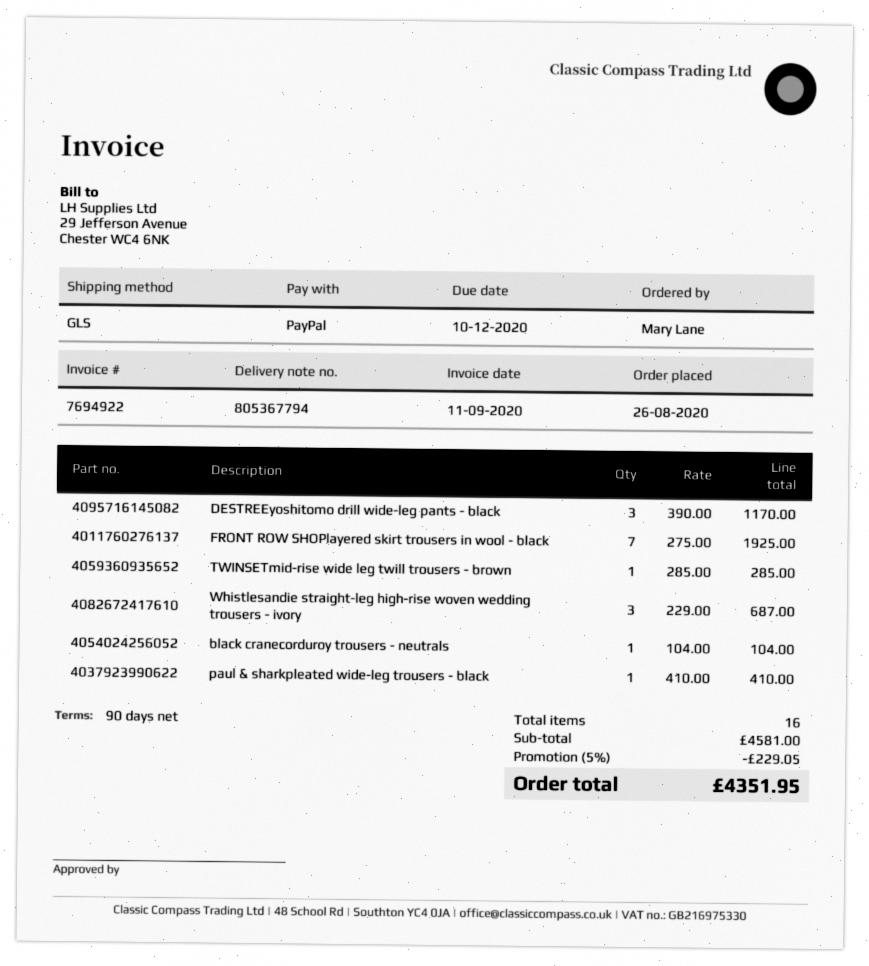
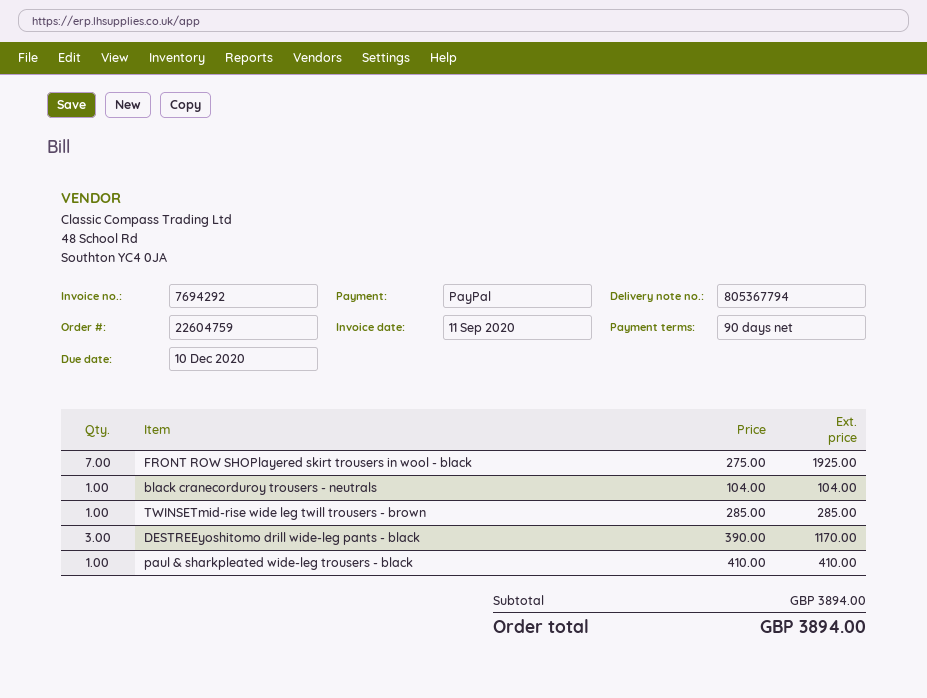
invoice number: 7694922 -> 7694292
Whistlesandie straight-leg high-rise woven wedding trousers - ivory: 3 x 229.00 = 687.00 -> none
subtotal: 4581.00 -> 3894.00
discount: 5% = 229.05 -> none
total: 4351.95 -> 3894.00

